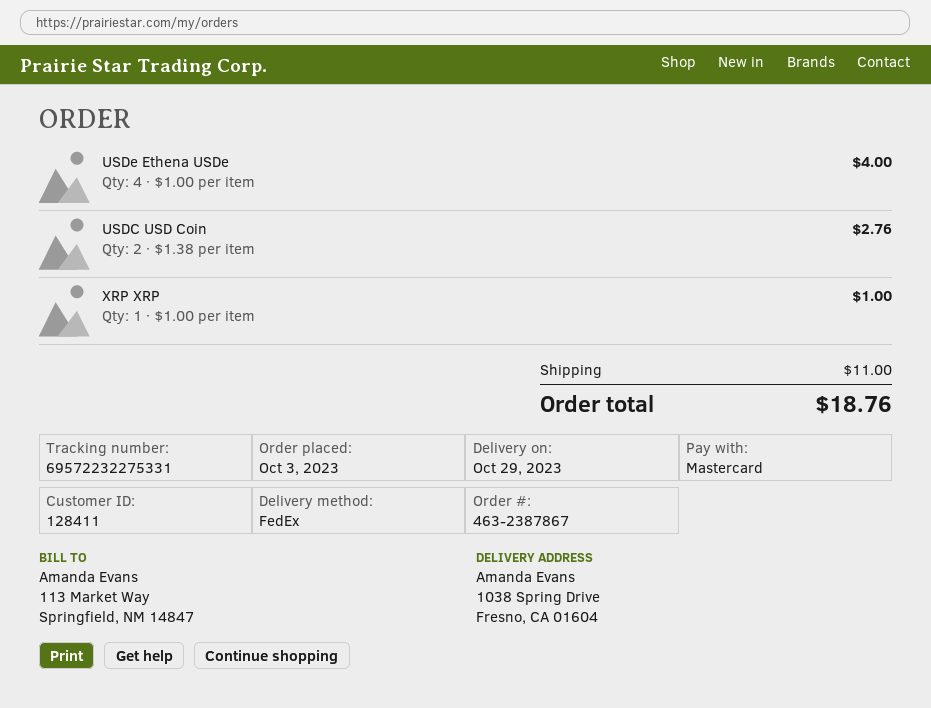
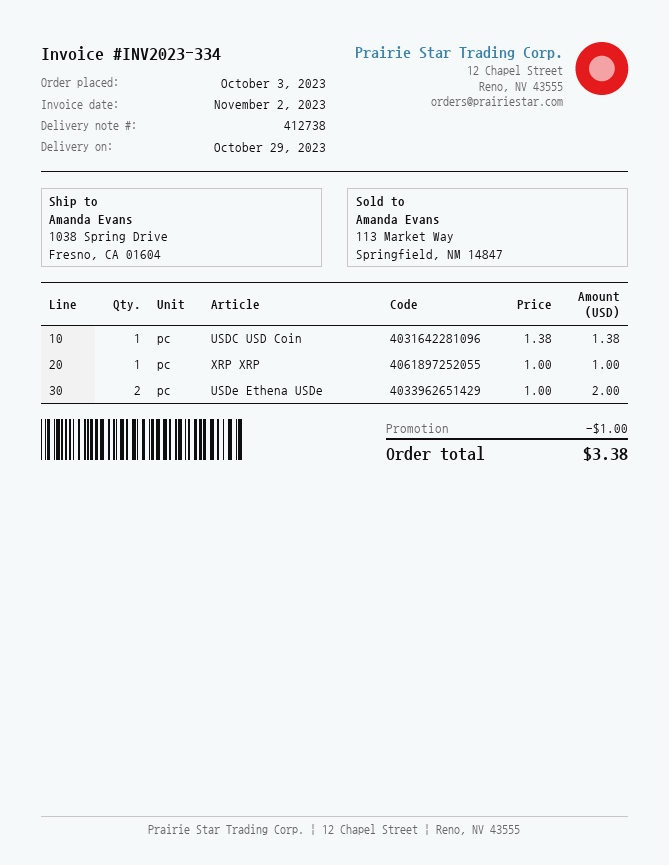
USDe Ethena USDe: 4 x 1.00 = 4.00 -> 2 x 1.00 = 2.00
USDC USD Coin: 2 x 1.38 = 2.76 -> 1 x 1.38 = 1.38
discount: none -> 1.00
shipping: 11.00 -> none
total: 18.76 -> 3.38

